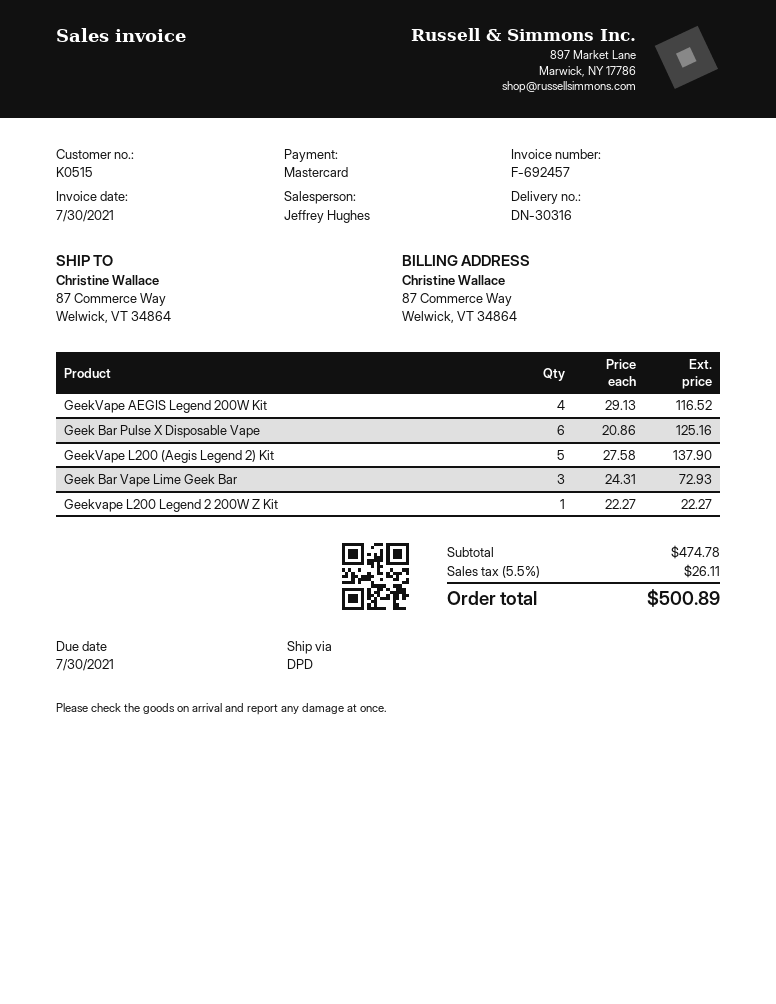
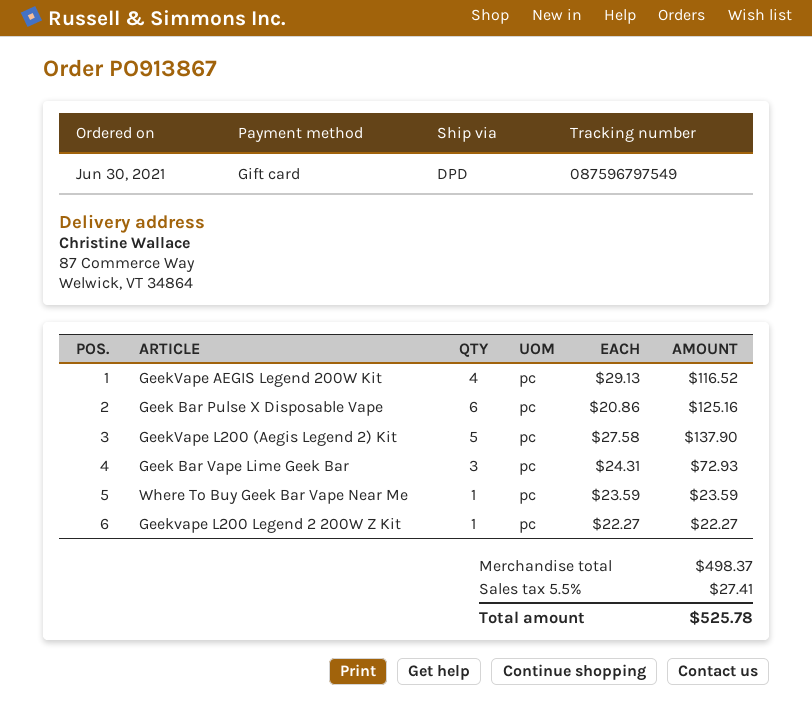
payment method: Mastercard -> gift card
Where To Buy Geek Bar Vape Near Me: none -> 1 x 23.59 = 23.59
subtotal: 474.78 -> 498.37
tax: 5.5% = 26.11 -> 5.5% = 27.41
total: 500.89 -> 525.78

